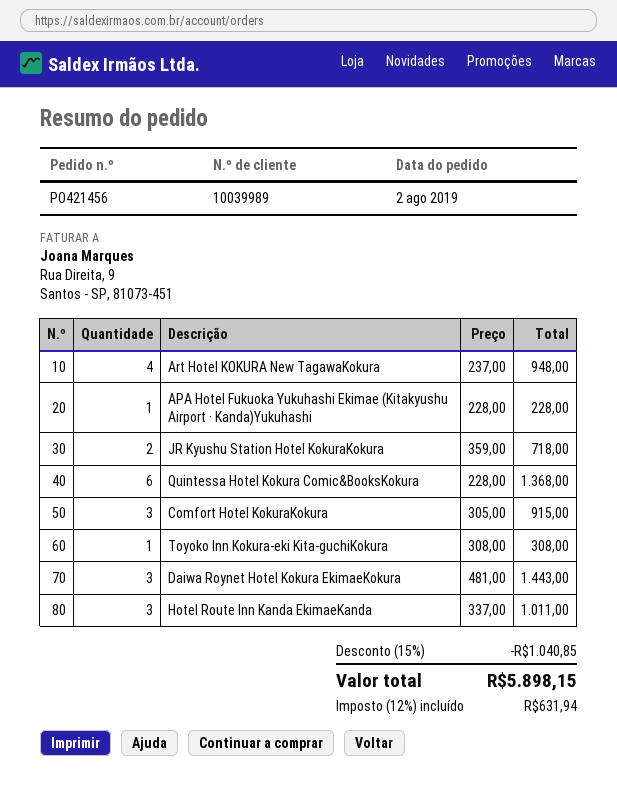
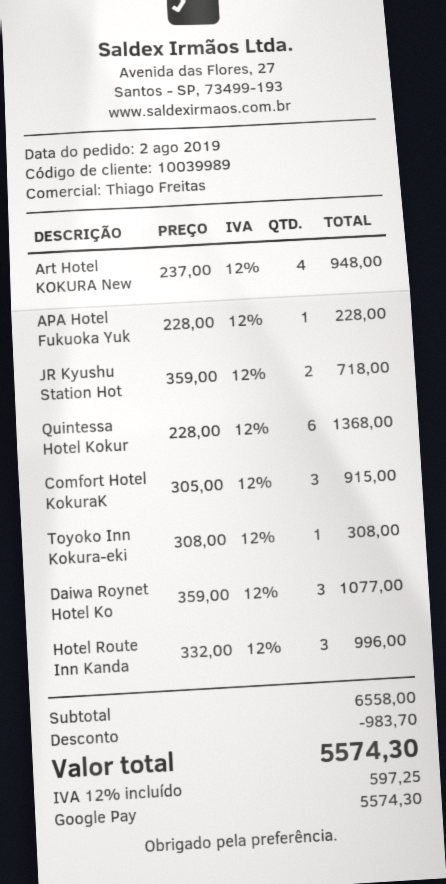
Daiwa Roynet Hotel Kokura EkimaeKokura: 3 x 481.00 = 1443.00 -> 3 x 359.00 = 1077.00
Hotel Route Inn Kanda EkimaeKanda: 3 x 337.00 = 1011.00 -> 3 x 332.00 = 996.00
discount: 1040.85 -> 983.70
tax: 12% = 631.94 -> 12% = 597.25
total: 5898.15 -> 5574.30

